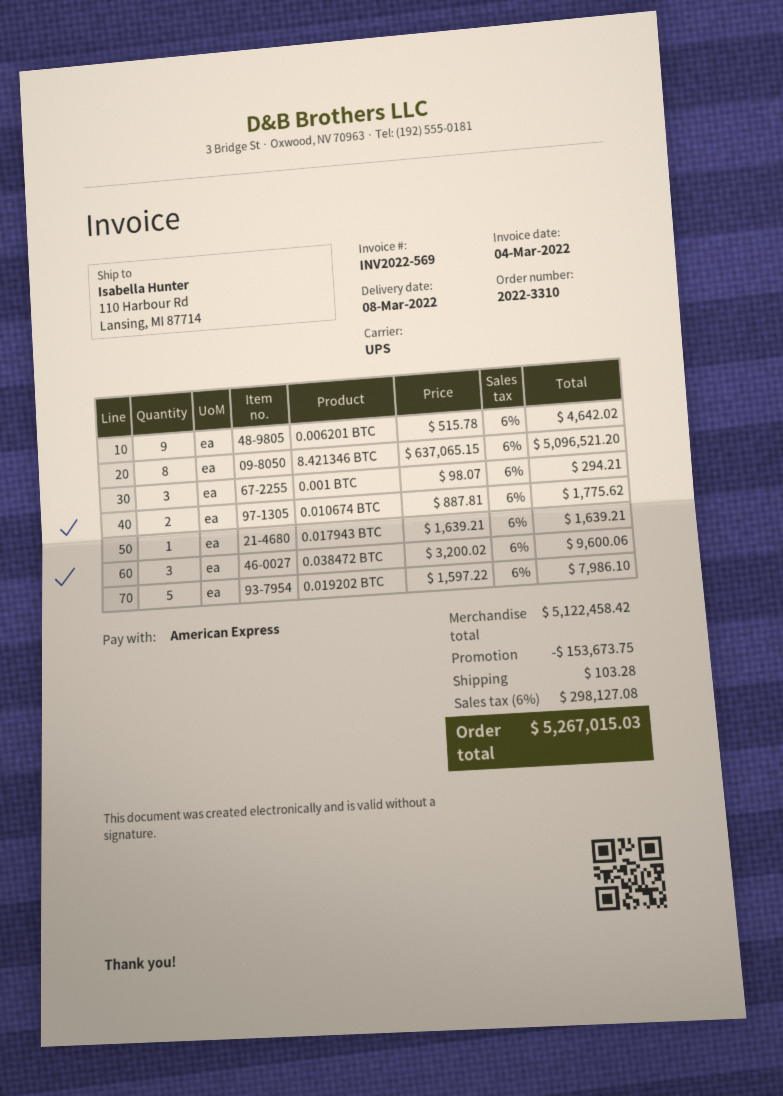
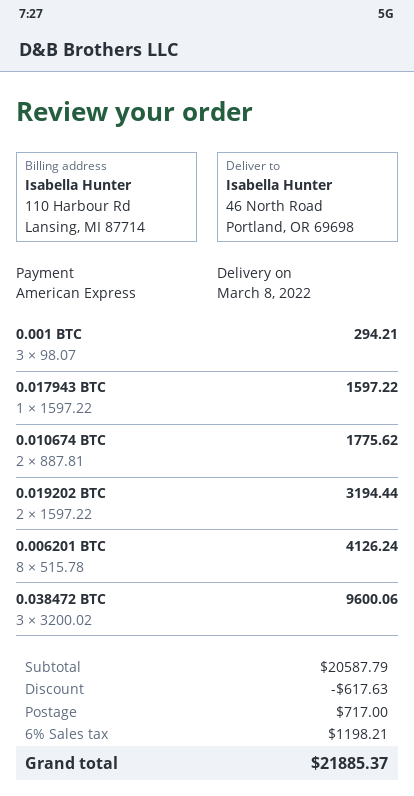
ship to: 110 Harbour Rd, Lansing, MI 87714 -> 46 North Road, Portland, OR 69698
0.006201 BTC: 9 x 515.78 = 4642.02 -> 8 x 515.78 = 4126.24
8.421346 BTC: 8 x 637065.15 = 5096521.20 -> none
0.017943 BTC: 1 x 1639.21 = 1639.21 -> 1 x 1597.22 = 1597.22
0.019202 BTC: 5 x 1597.22 = 7986.10 -> 2 x 1597.22 = 3194.44
subtotal: 5122458.42 -> 20587.79
discount: 153673.75 -> 617.63
shipping: 103.28 -> 717.00
tax: 6% = 298127.08 -> 6% = 1198.21
total: 5267015.03 -> 21885.37

